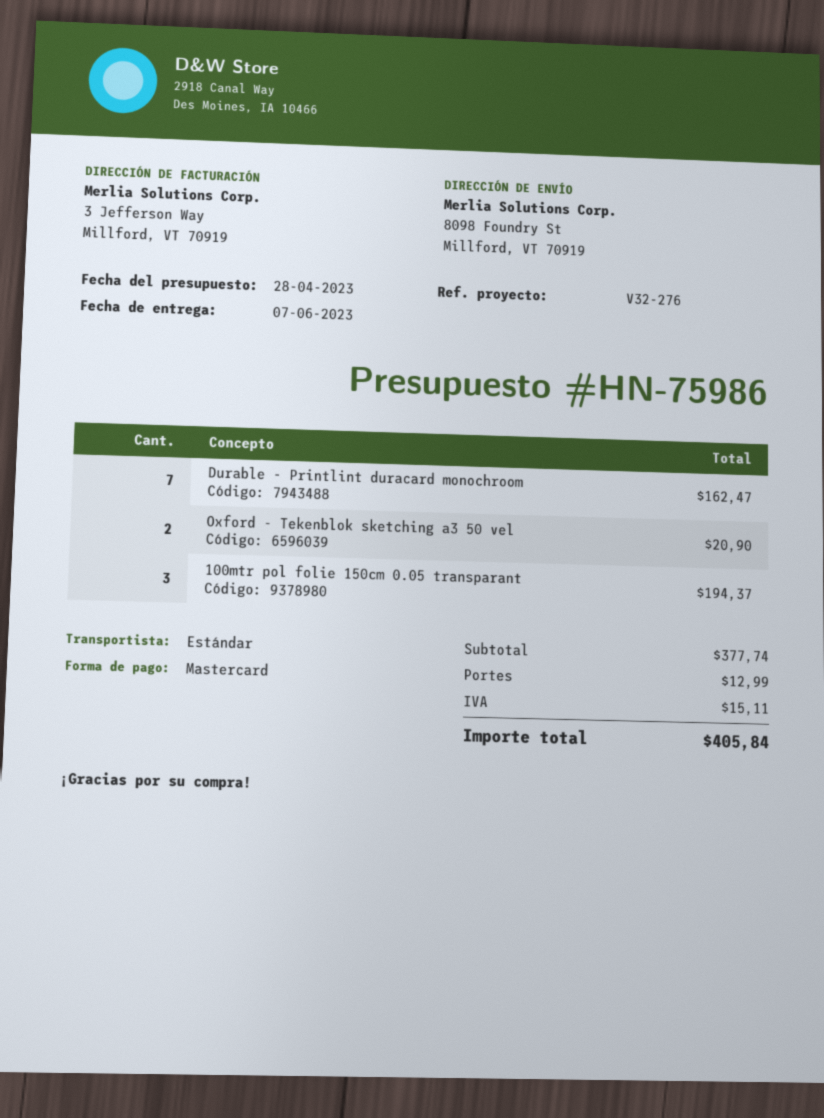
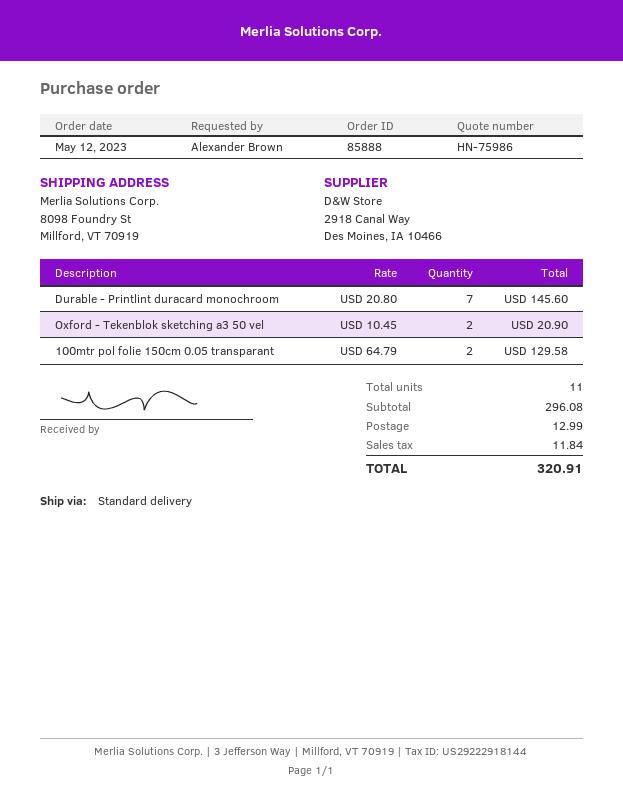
Durable - Printlint duracard monochroom: 7 for 162.47 -> 7 for 145.60
100mtr pol folie 150cm 0.05 transparant: 3 for 194.37 -> 2 for 129.58
subtotal: 377.74 -> 296.08
tax: 15.11 -> 11.84
total: 405.84 -> 320.91

